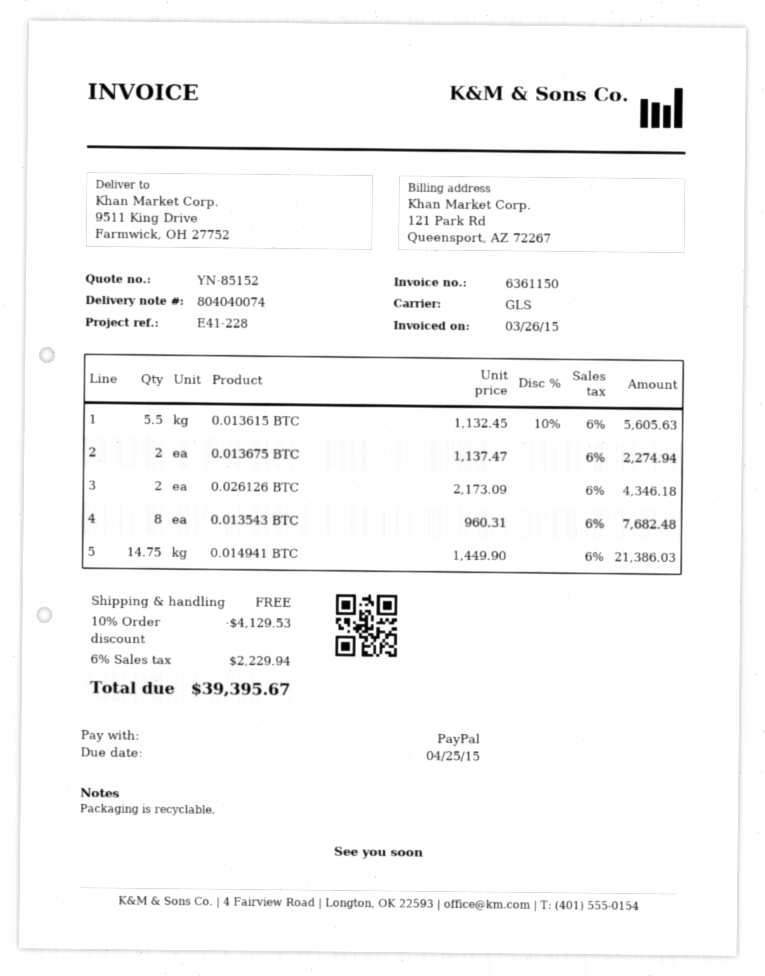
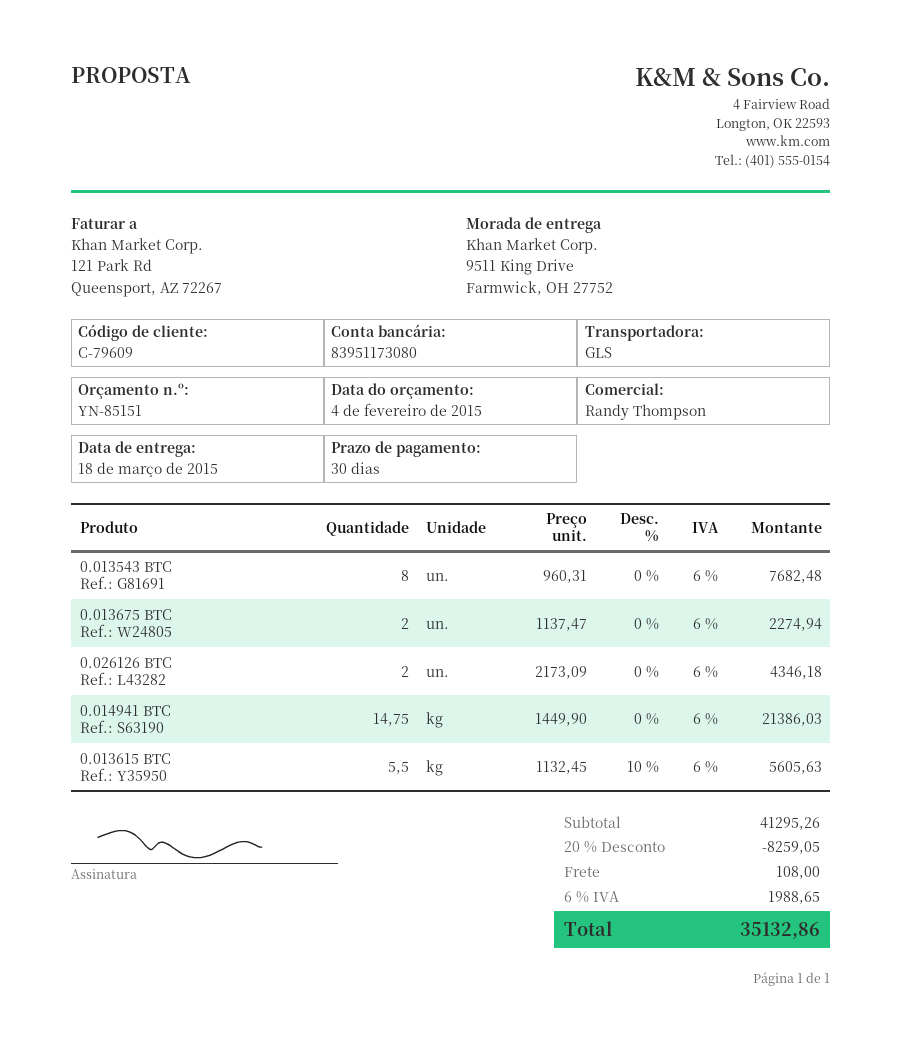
quote number: YN-85152 -> YN-85151
discount: 10% = 4129.53 -> 20% = 8259.05
shipping: 0.00 -> 108.00
tax: 6% = 2229.94 -> 6% = 1988.65
total: 39395.67 -> 35132.86

